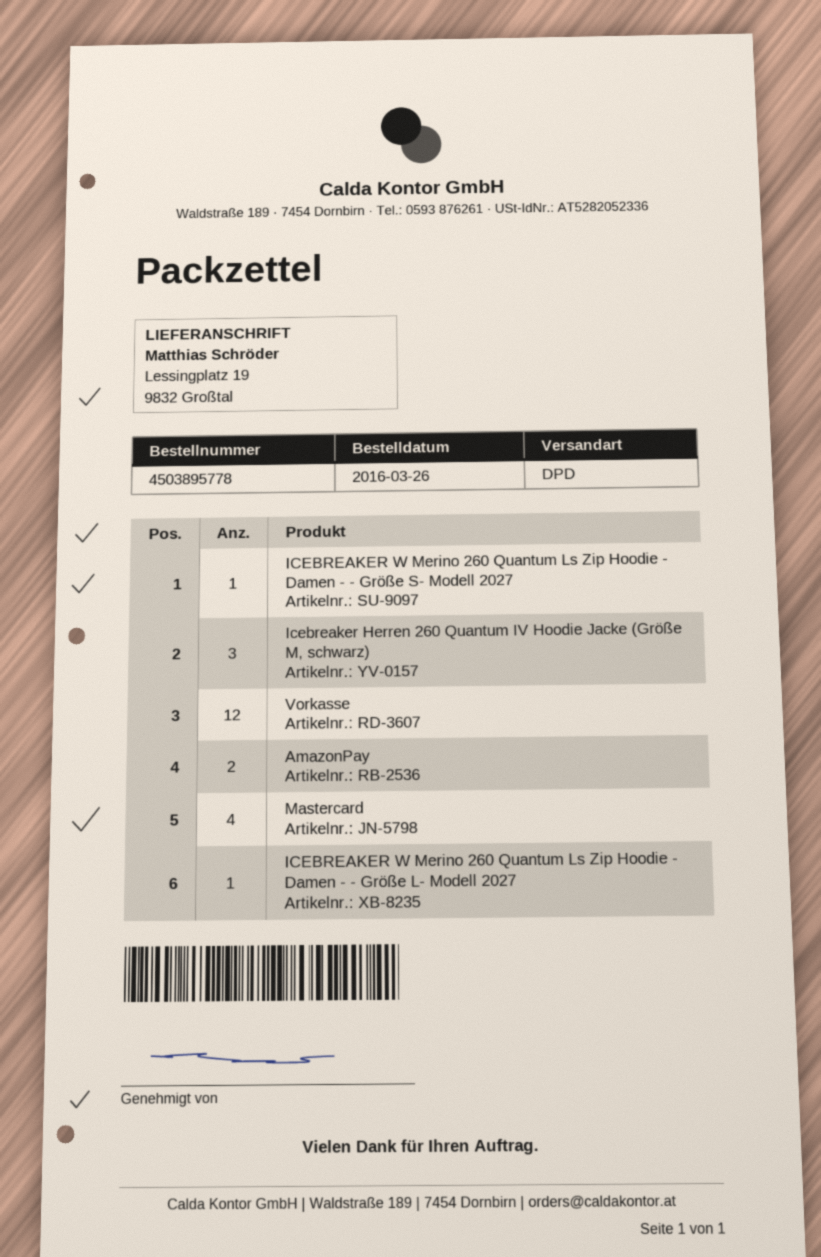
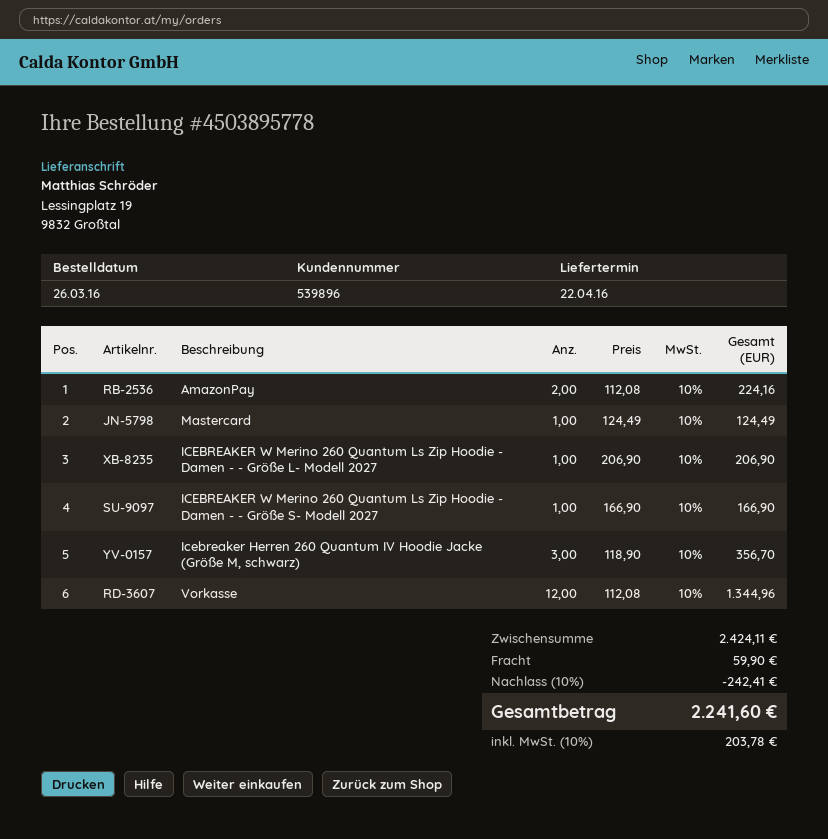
Mastercard: 4 -> 1

